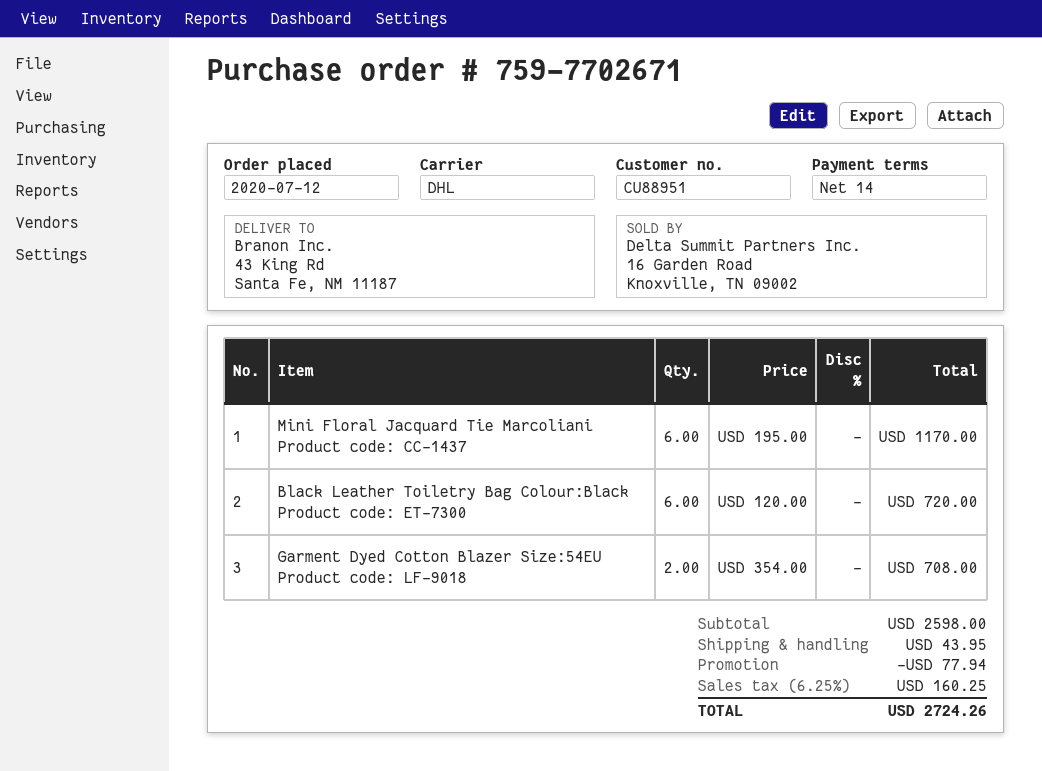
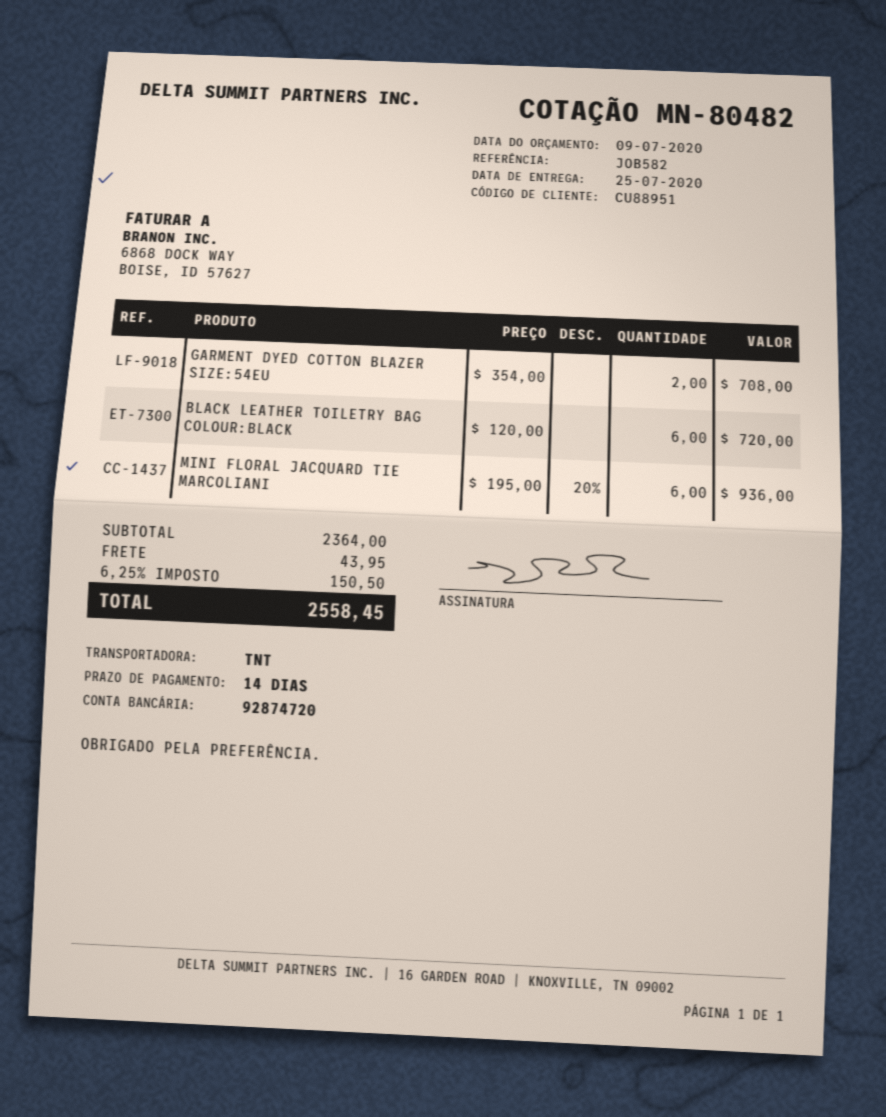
shipping method: DHL -> TNT
Mini Floral Jacquard Tie Marcoliani: 6 x 195.00 = 1170.00 -> 6 x 195.00 - 20% = 936.00
subtotal: 2598.00 -> 2364.00
discount: 77.94 -> none
tax: 6.25% = 160.25 -> 6.25% = 150.50
total: 2724.26 -> 2558.45

